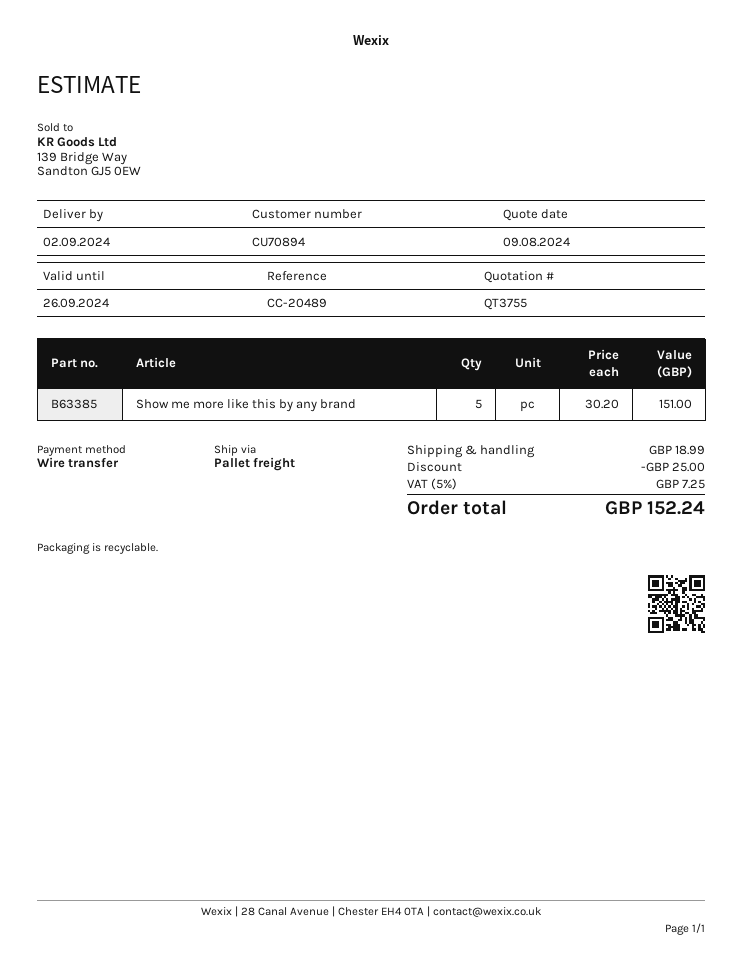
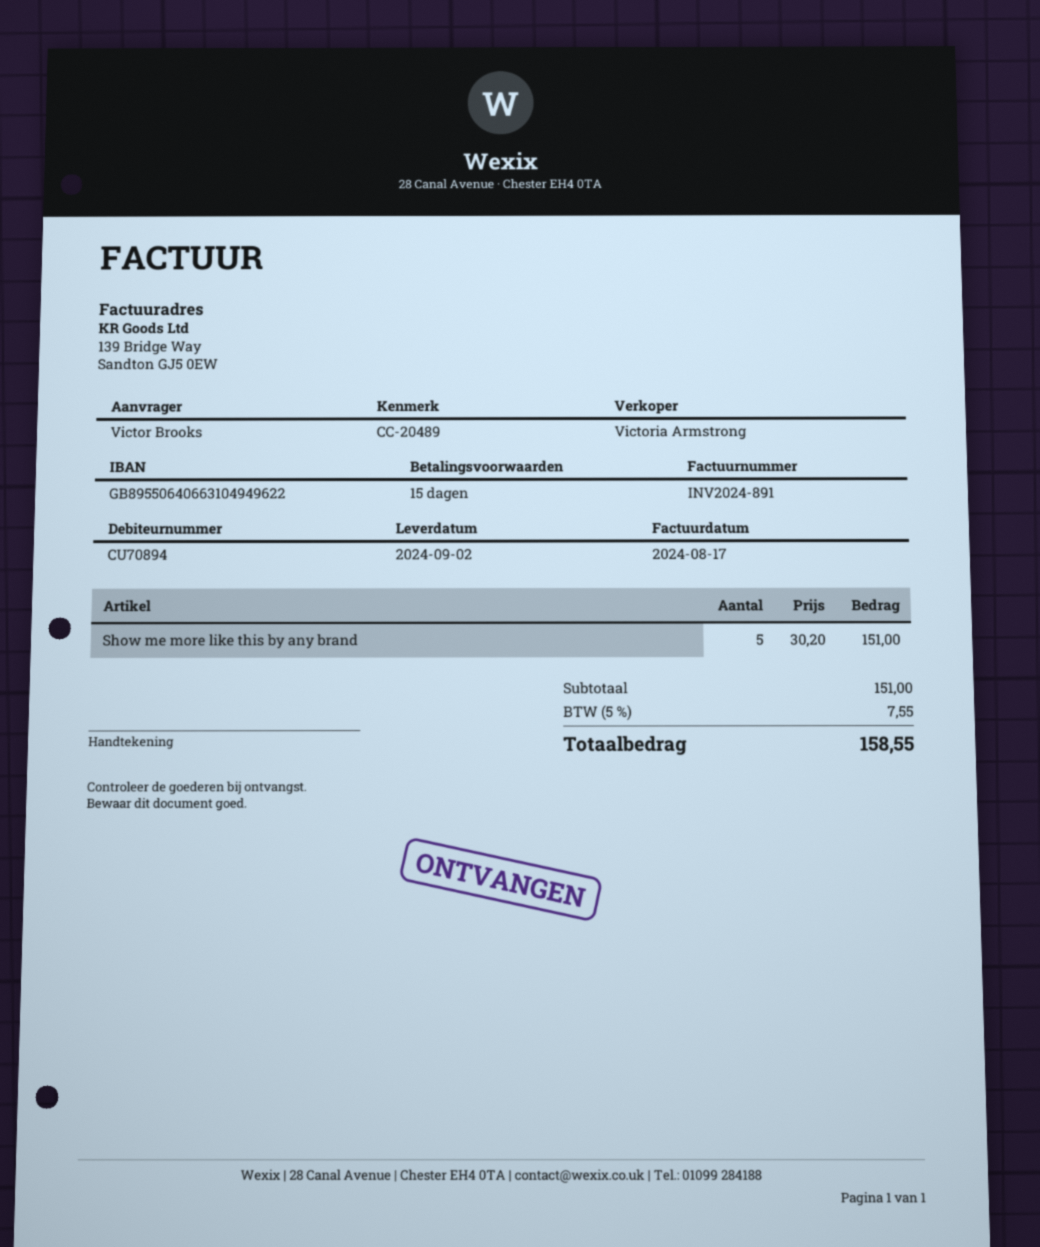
discount: 25.00 -> none
shipping: 18.99 -> none
tax: 5% = 7.25 -> 5% = 7.55
total: 152.24 -> 158.55

